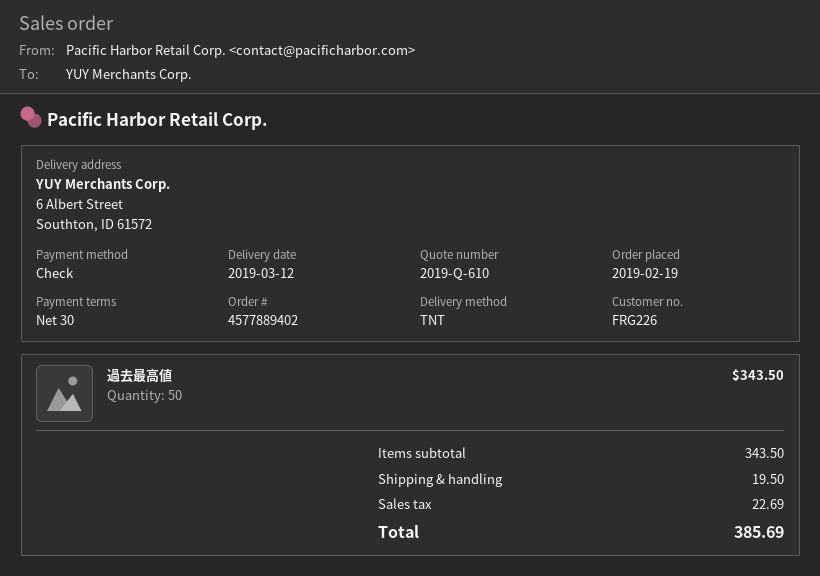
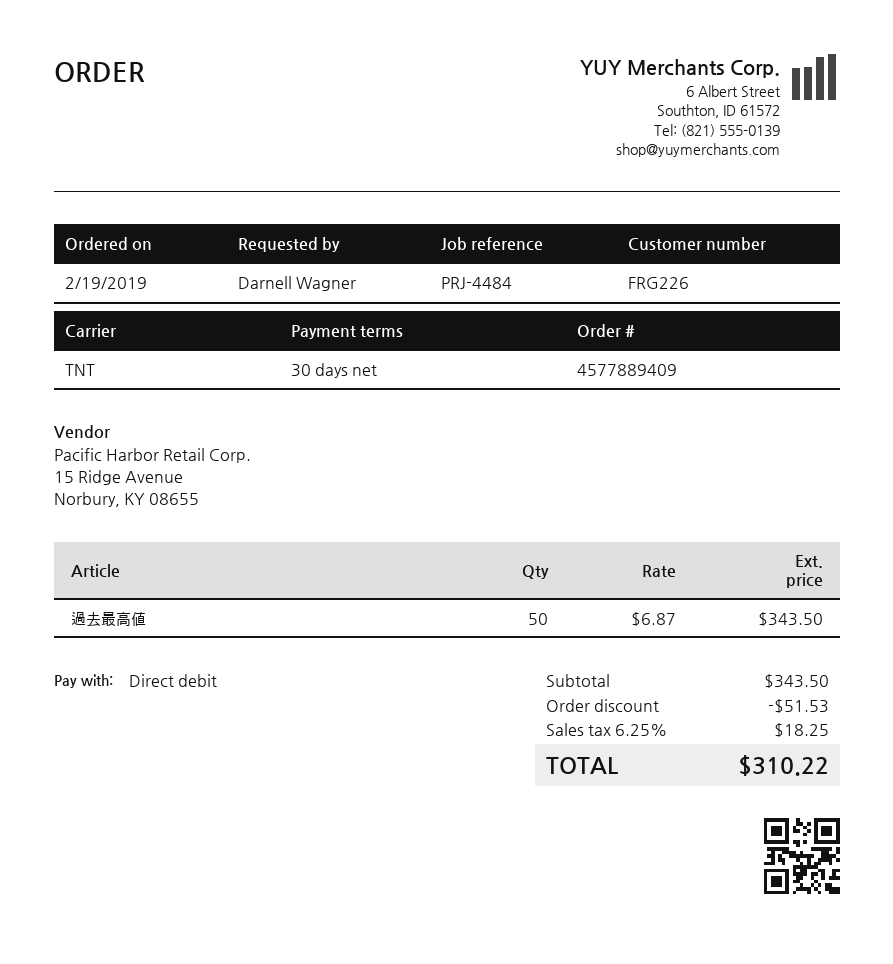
order number: 4577889402 -> 4577889409
payment method: cheque -> direct debit
discount: none -> 51.53
shipping: 19.50 -> none
tax: 22.69 -> 18.25
total: 385.69 -> 310.22

